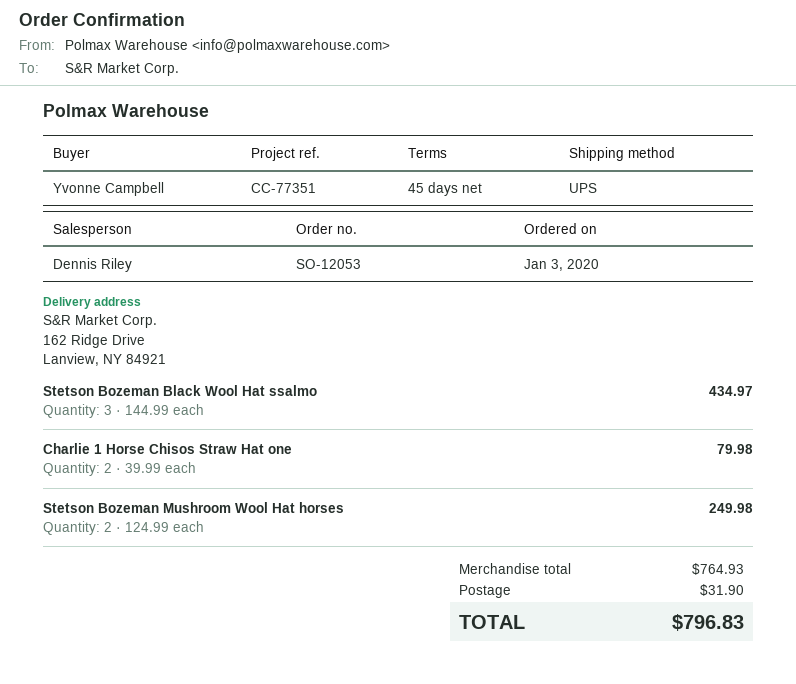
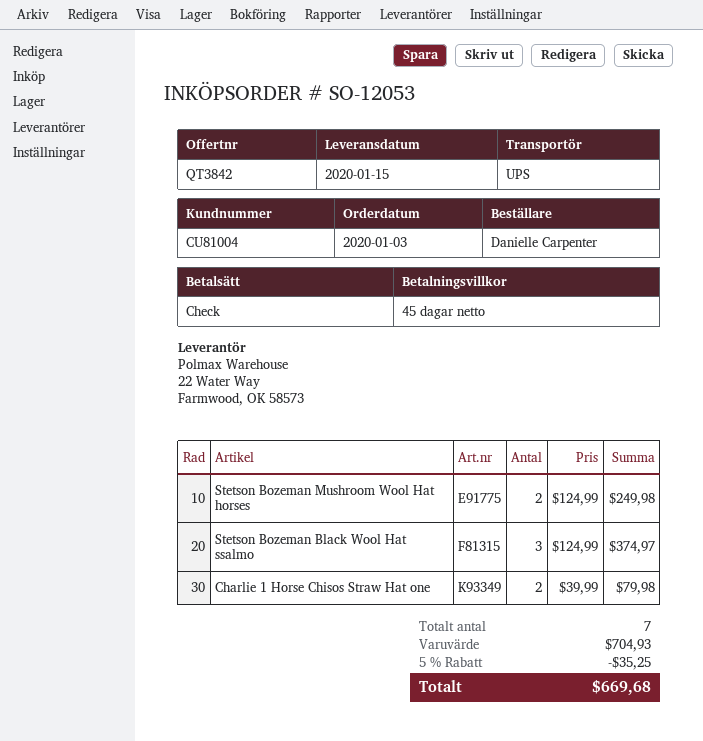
ordered by: Yvonne Campbell -> Danielle Carpenter
Stetson Bozeman Black Wool Hat ssalmo: 3 x 144.99 = 434.97 -> 3 x 124.99 = 374.97
subtotal: 764.93 -> 704.93
discount: none -> 5% = 35.25
shipping: 31.90 -> none
total: 796.83 -> 669.68

